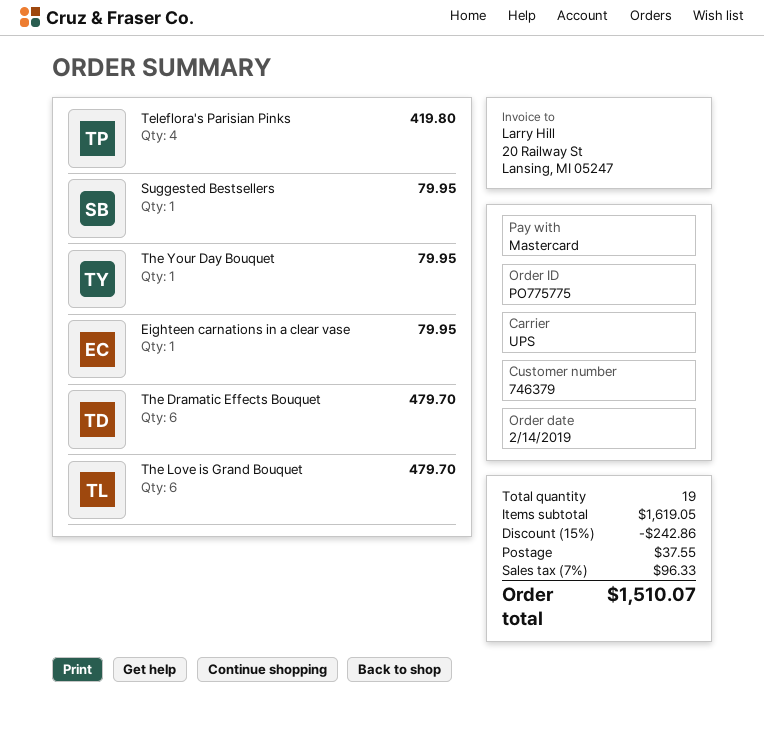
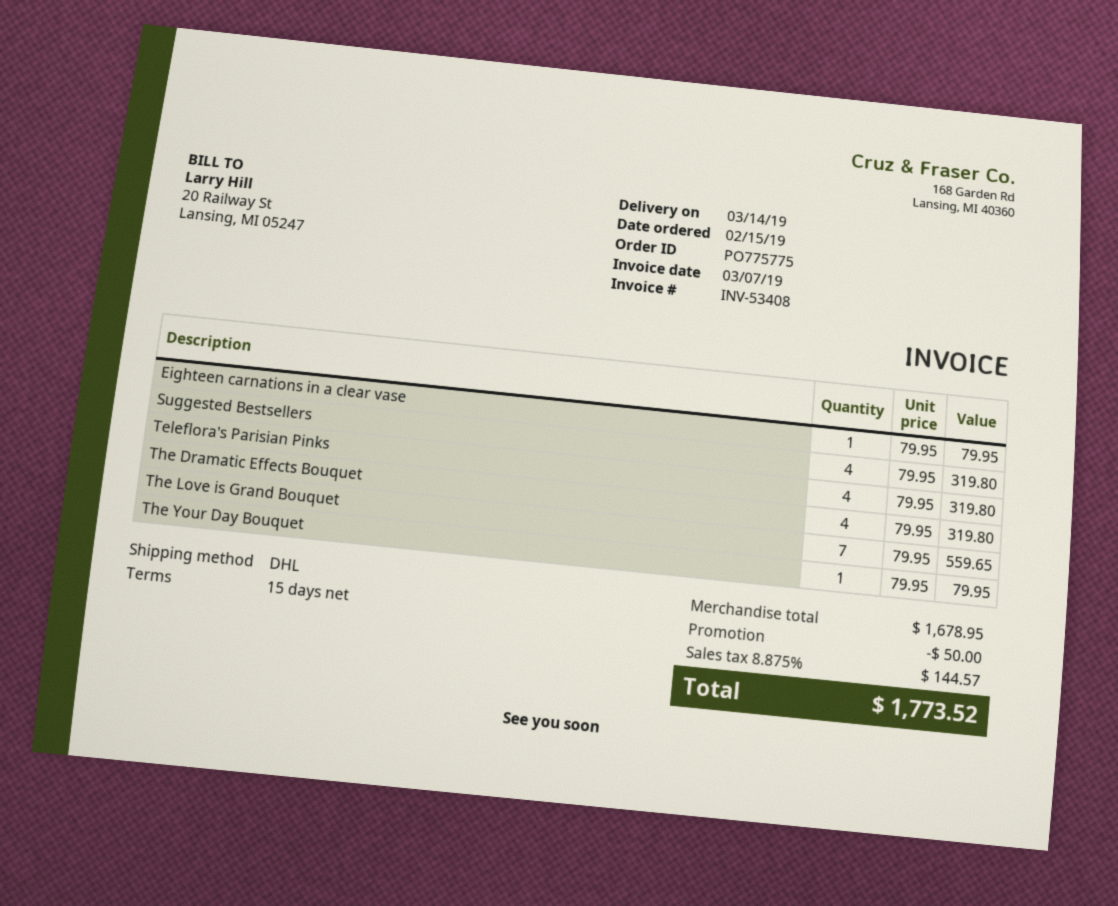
order date: 2019-02-14 -> 2019-02-15
shipping method: UPS -> DHL
Teleflora's Parisian Pinks: 4 for 419.80 -> 4 for 319.80
Suggested Bestsellers: 1 for 79.95 -> 4 for 319.80
The Dramatic Effects Bouquet: 6 for 479.70 -> 4 for 319.80
The Love is Grand Bouquet: 6 for 479.70 -> 7 for 559.65
subtotal: 1619.05 -> 1678.95
discount: 242.86 -> 50.00
shipping: 37.55 -> none
tax: 7% = 96.33 -> 8.875% = 144.57
total: 1510.07 -> 1773.52

